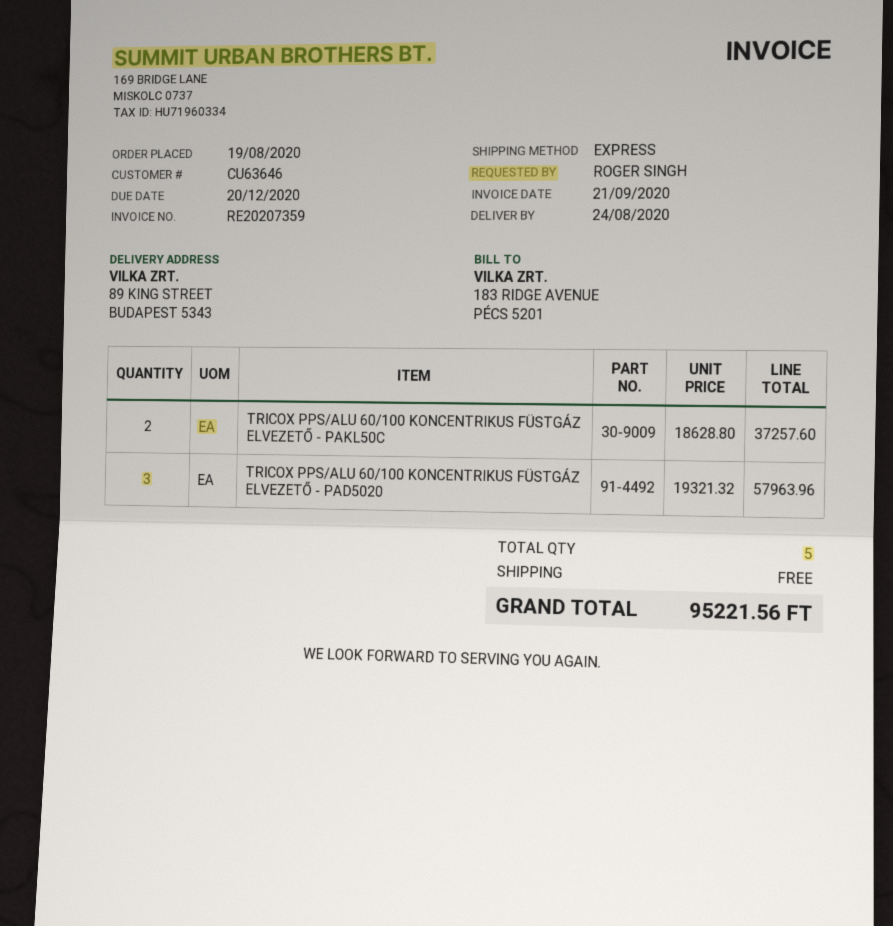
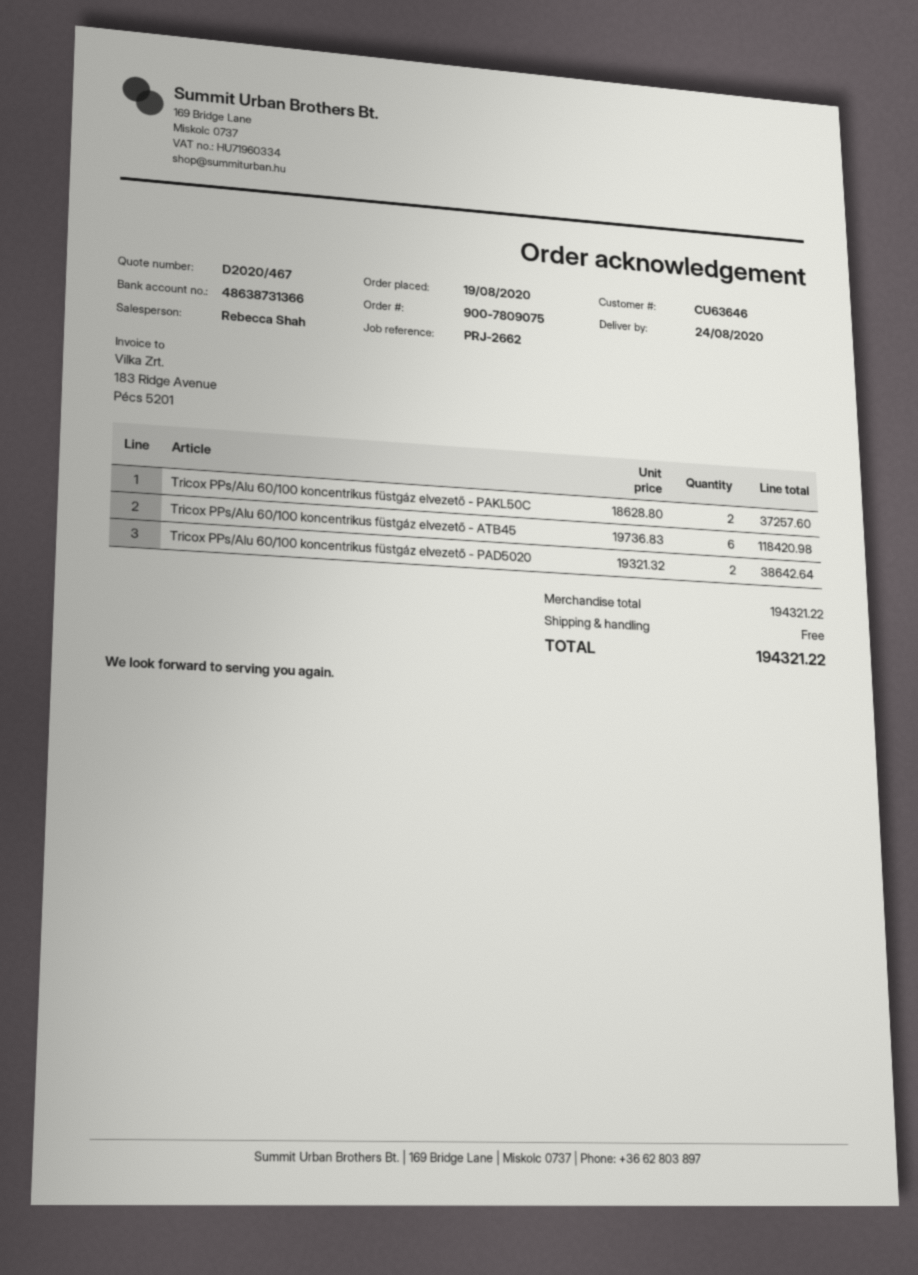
TRICOX PPS/ALU 60/100 KONCENTRIKUS FÜSTGÁZ ELVEZETŐ - PAD5020: 3 x 19321.32 = 57963.96 -> 2 x 19321.32 = 38642.64
Tricox PPs/Alu 60/100 koncentrikus füstgáz elvezető - ATB45: none -> 6 x 19736.83 = 118420.98
total: 95221.56 -> 194321.22

